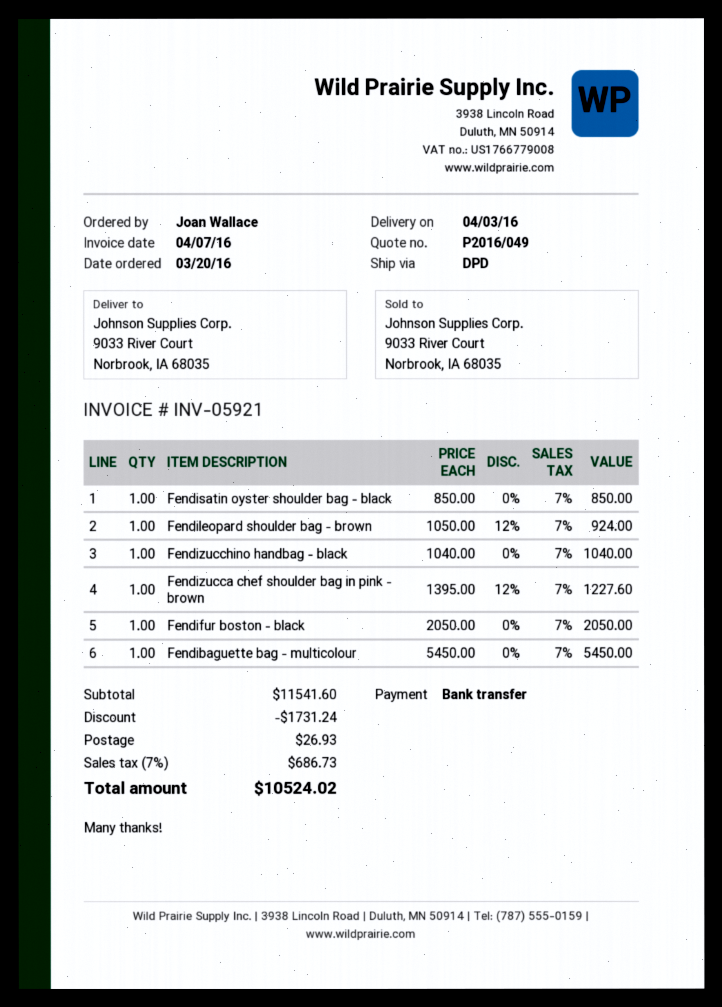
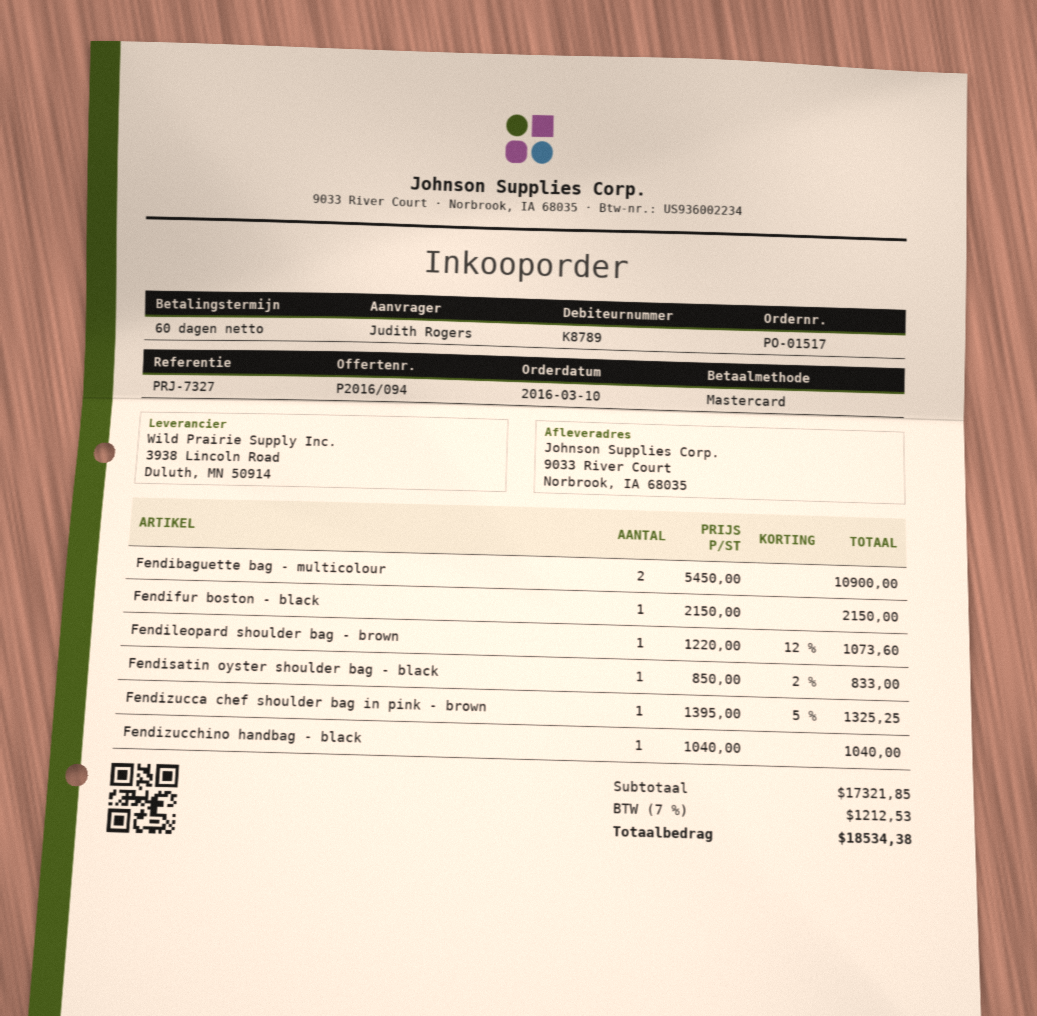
quote number: P2016/049 -> P2016/094
order date: 2016-03-20 -> 2016-03-10
ordered by: Joan Wallace -> Judith Rogers
payment method: bank transfer -> Mastercard
Fendisatin oyster shoulder bag - black: 1 x 850.00 = 850.00 -> 1 x 850.00 - 2% = 833.00
Fendileopard shoulder bag - brown: 1 x 1050.00 - 12% = 924.00 -> 1 x 1220.00 - 12% = 1073.60
Fendizucca chef shoulder bag in pink - brown: 1 x 1395.00 - 12% = 1227.60 -> 1 x 1395.00 - 5% = 1325.25
Fendifur boston - black: 1 x 2050.00 = 2050.00 -> 1 x 2150.00 = 2150.00
Fendibaguette bag - multicolour: 1 x 5450.00 = 5450.00 -> 2 x 5450.00 = 10900.00
subtotal: 11541.60 -> 17321.85
discount: 1731.24 -> none
shipping: 26.93 -> none
tax: 7% = 686.73 -> 7% = 1212.53
total: 10524.02 -> 18534.38

